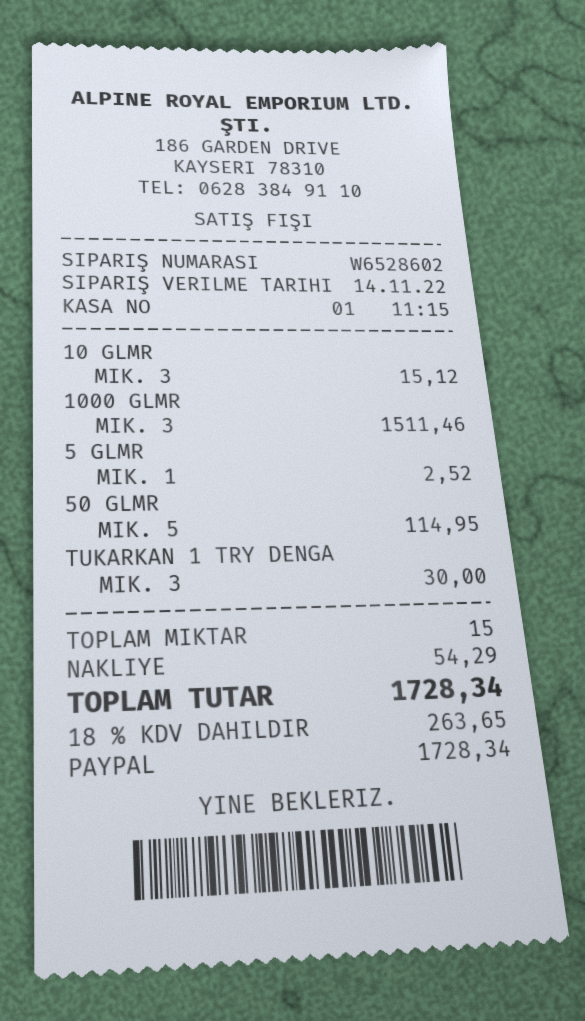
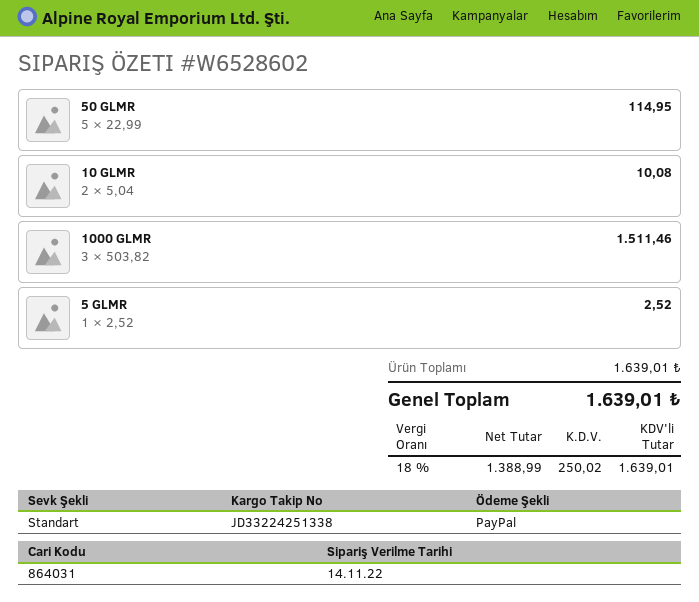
10 GLMR: 3 for 15.12 -> 2 for 10.08
TUKARKAN 1 TRY DENGA: 3 for 30.00 -> none
shipping: 54.29 -> none
tax: 18% = 263.65 -> 18% = 250.02
total: 1728.34 -> 1639.01

